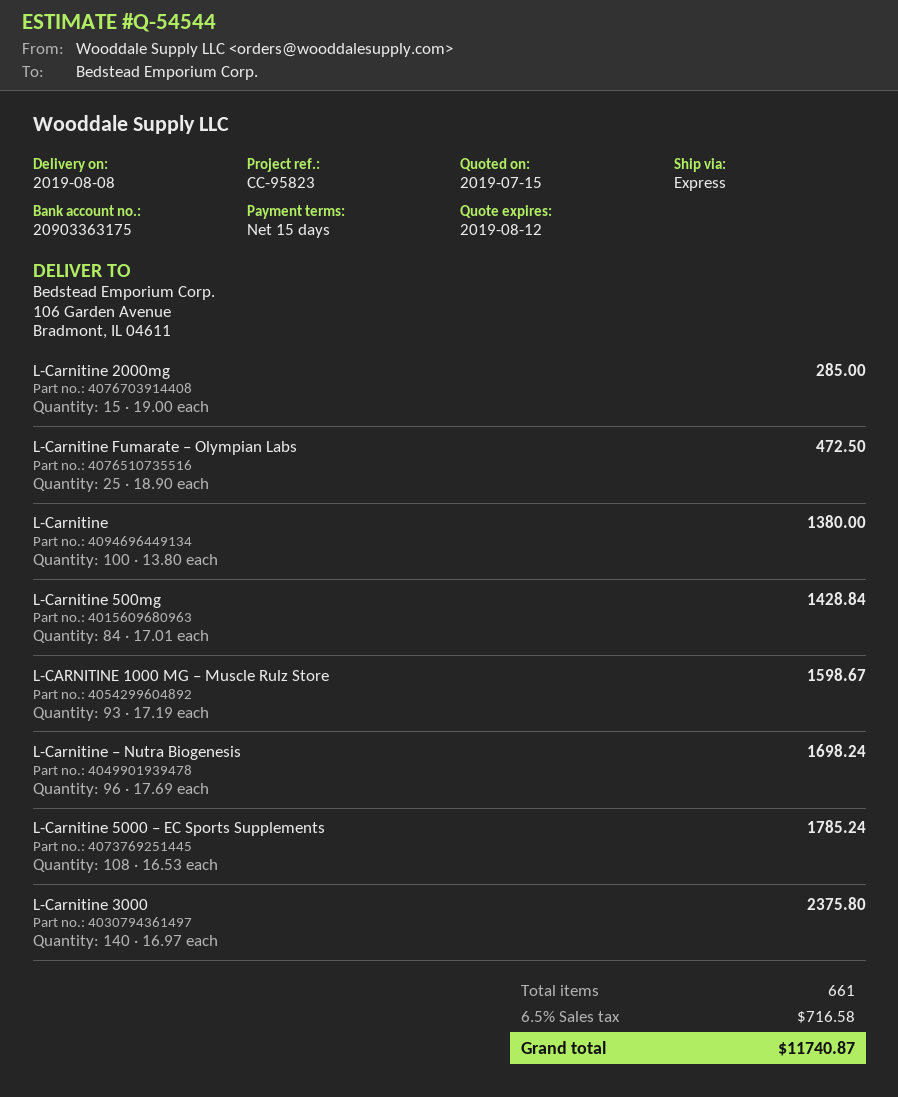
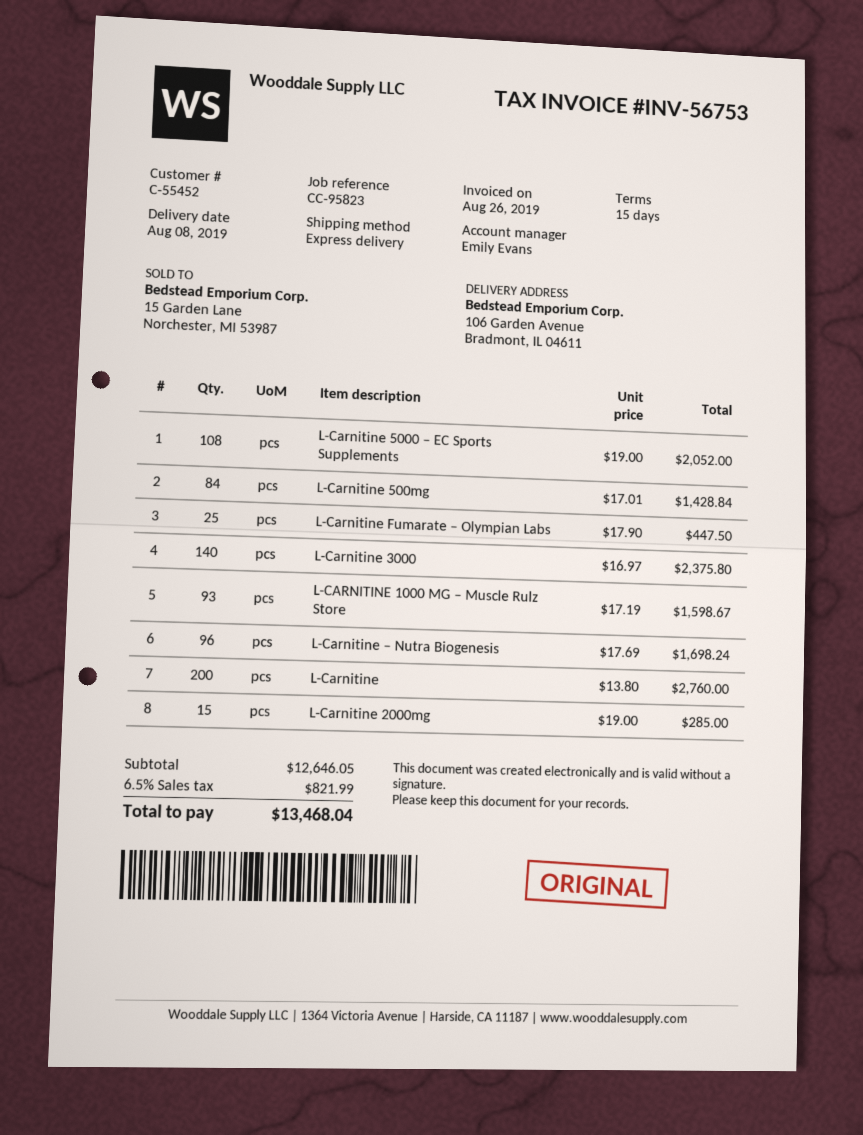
L-Carnitine Fumarate – Olympian Labs: 25 x 18.90 = 472.50 -> 25 x 17.90 = 447.50
L-Carnitine: 100 x 13.80 = 1380.00 -> 200 x 13.80 = 2760.00
L-Carnitine 5000 – EC Sports Supplements: 108 x 16.53 = 1785.24 -> 108 x 19.00 = 2052.00
tax: 6.5% = 716.58 -> 6.5% = 821.99
total: 11740.87 -> 13468.04

